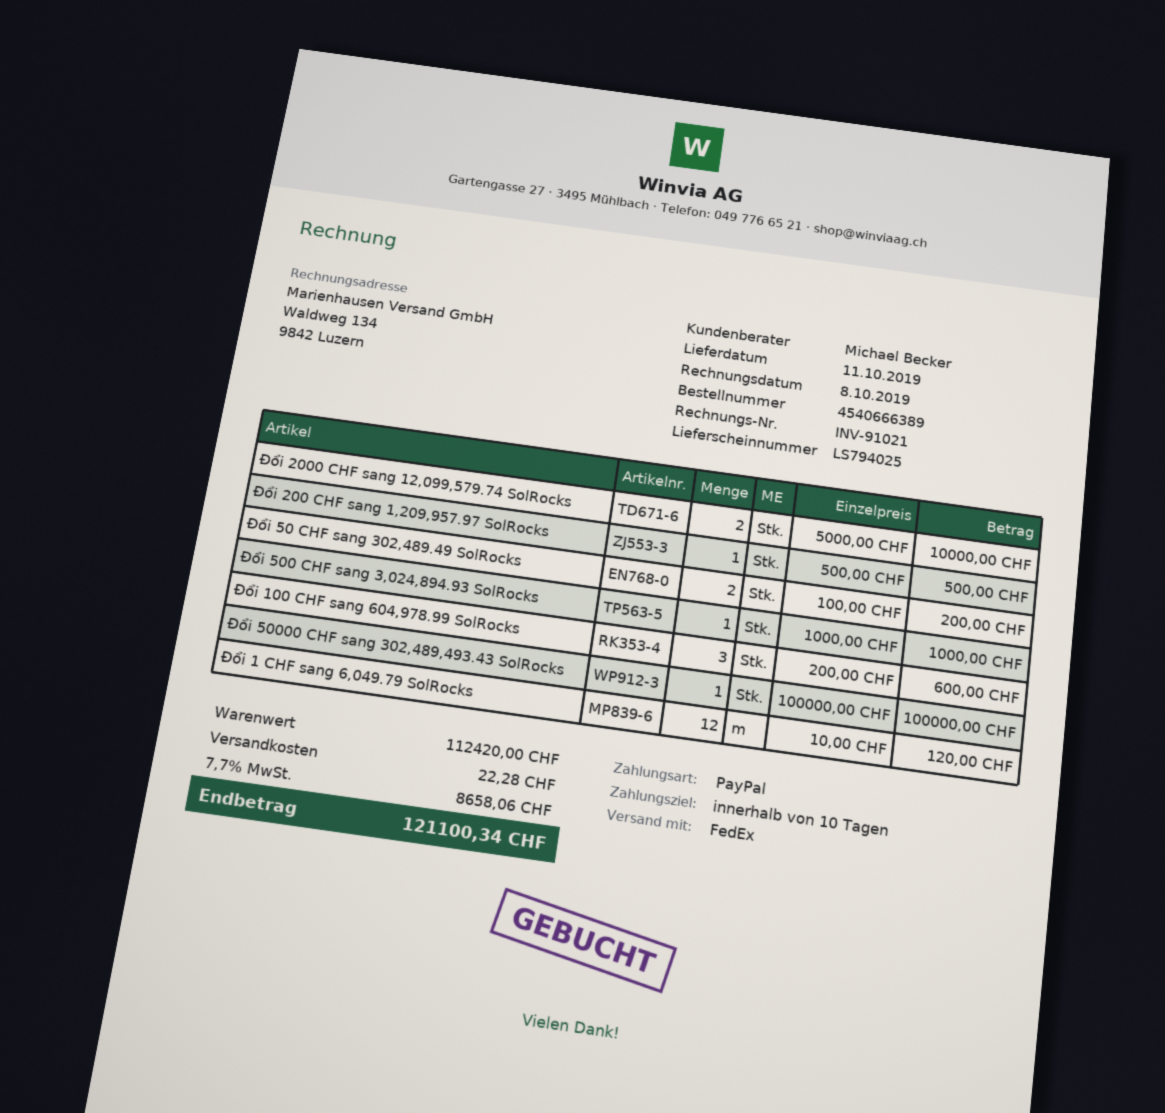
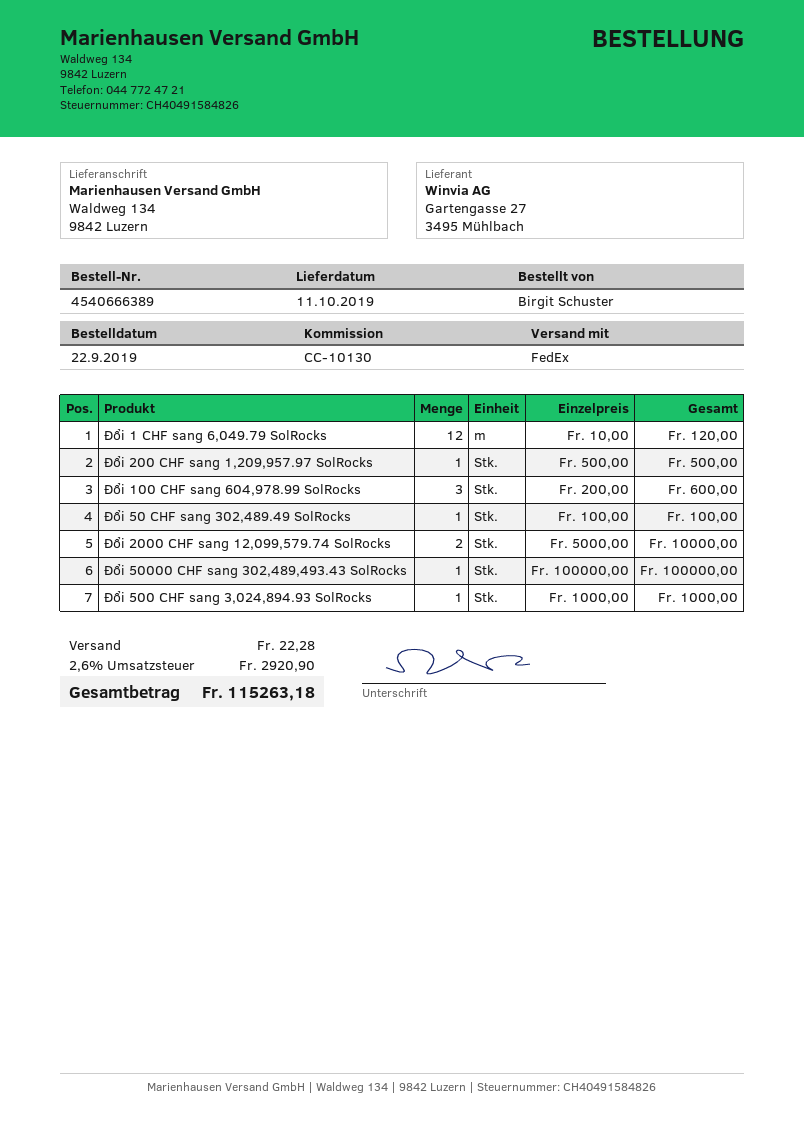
Đổi 50 CHF sang 302,489.49 SolRocks: 2 x 100.00 = 200.00 -> 1 x 100.00 = 100.00
tax: 7.7% = 8658.06 -> 2.6% = 2920.90
total: 121100.34 -> 115263.18

